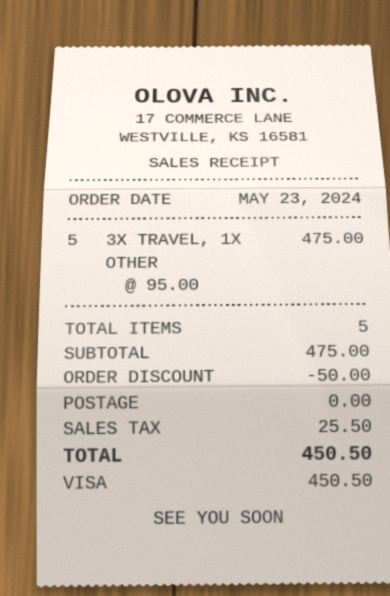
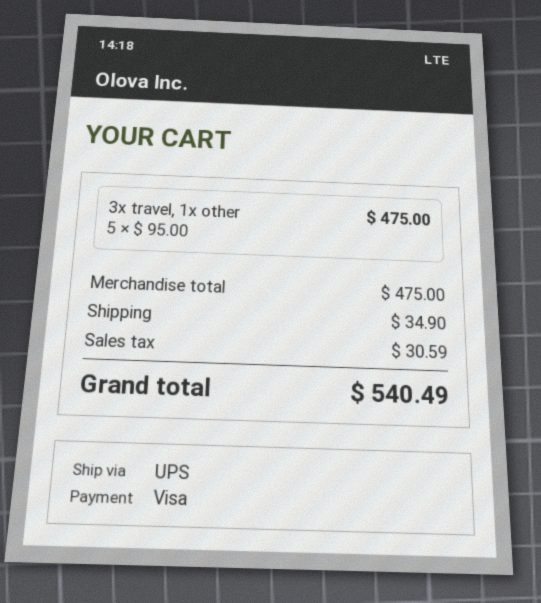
discount: 50.00 -> none
shipping: 0.00 -> 34.90
tax: 25.50 -> 30.59
total: 450.50 -> 540.49

